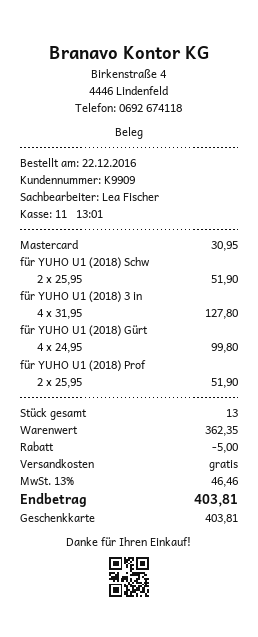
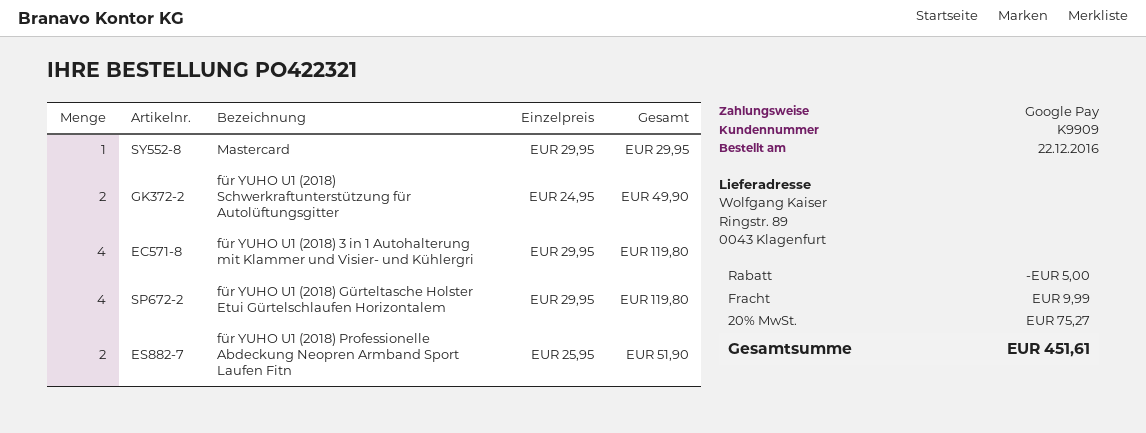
payment method: gift card -> Google Pay
Mastercard: 1 x 30.95 = 30.95 -> 1 x 29.95 = 29.95
für YUHO U1 (2018) Schw: 2 x 25.95 = 51.90 -> 2 x 24.95 = 49.90
für YUHO U1 (2018) 3 in: 4 x 31.95 = 127.80 -> 4 x 29.95 = 119.80
für YUHO U1 (2018) Gürt: 4 x 24.95 = 99.80 -> 4 x 29.95 = 119.80
shipping: 0.00 -> 9.99
tax: 13% = 46.46 -> 20% = 75.27
total: 403.81 -> 451.61

